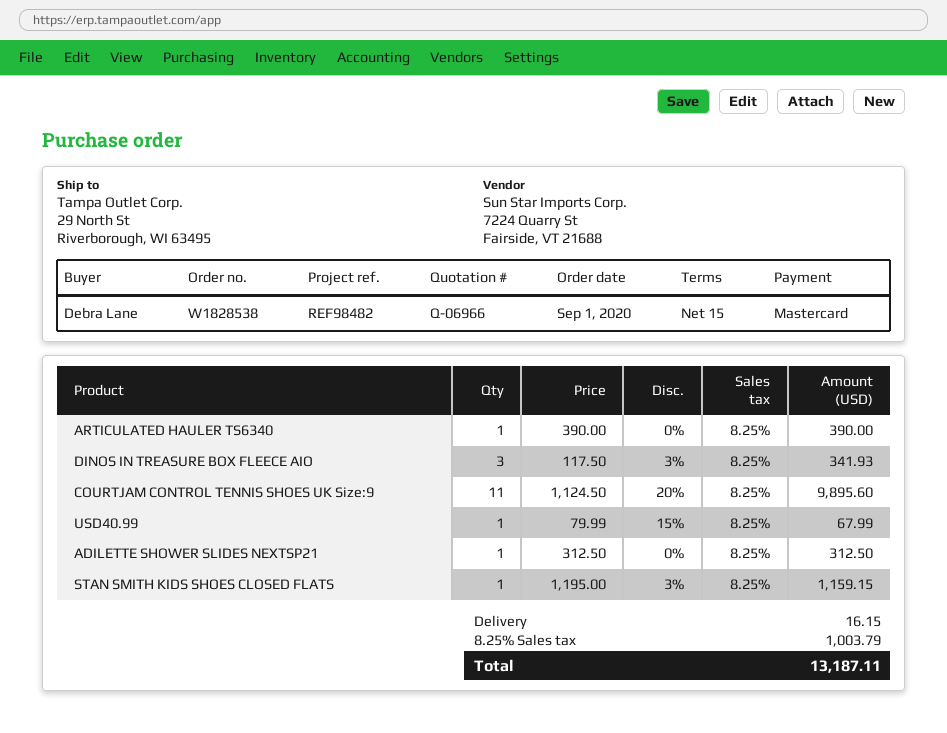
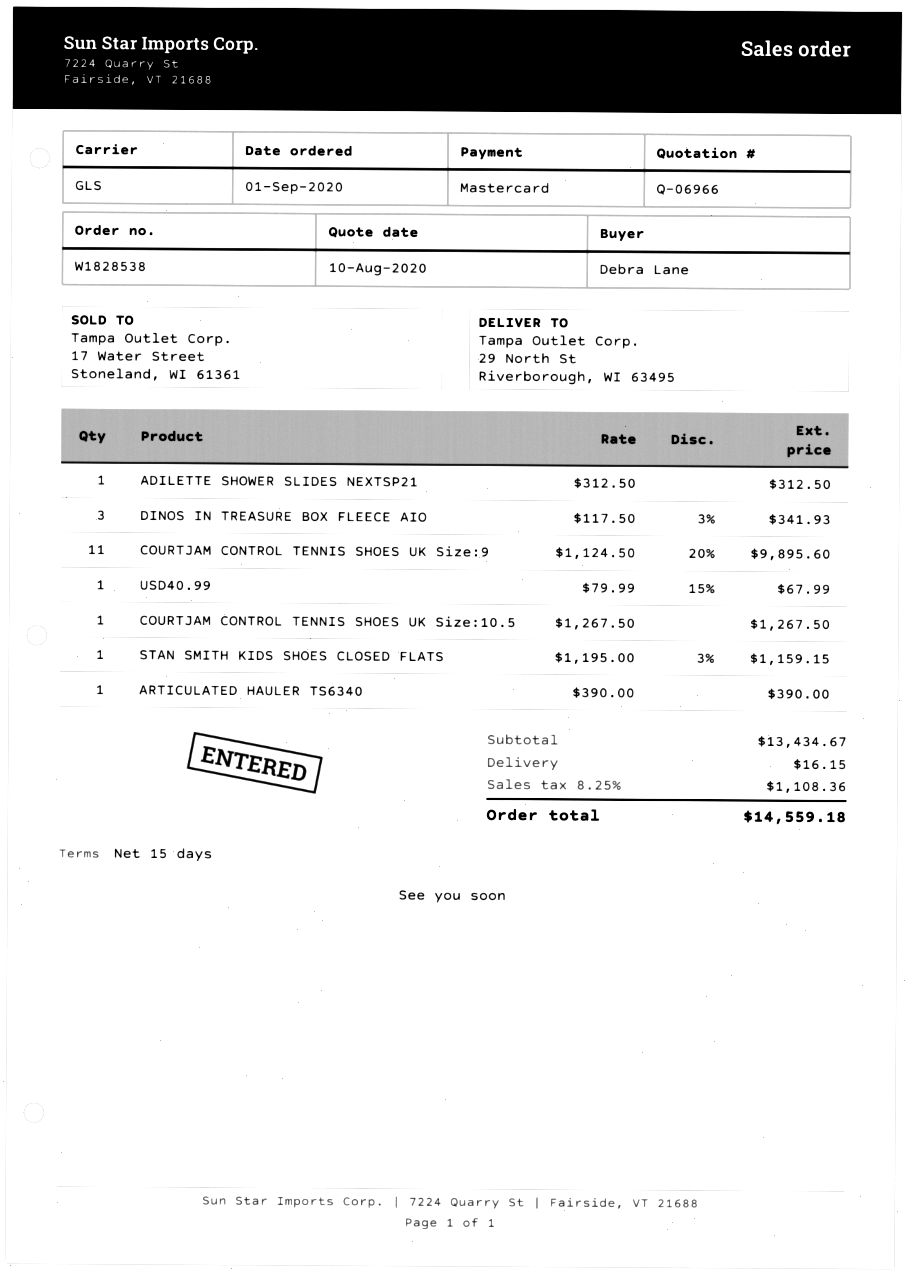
COURTJAM CONTROL TENNIS SHOES UK Size:10.5: none -> 1 x 1267.50 = 1267.50
tax: 8.25% = 1003.79 -> 8.25% = 1108.36
total: 13187.11 -> 14559.18

